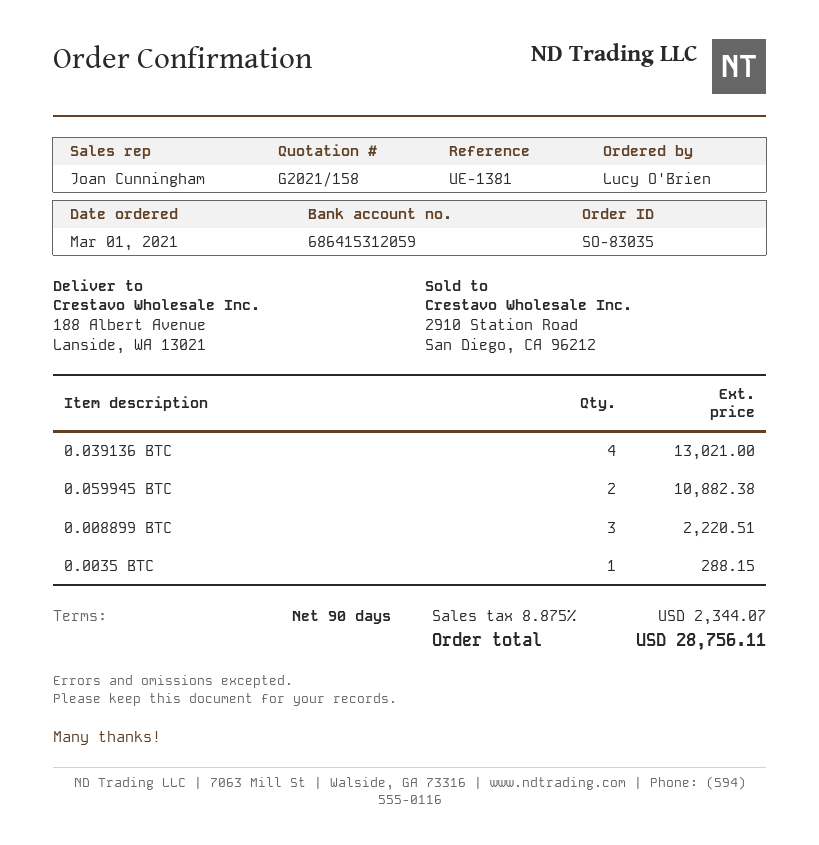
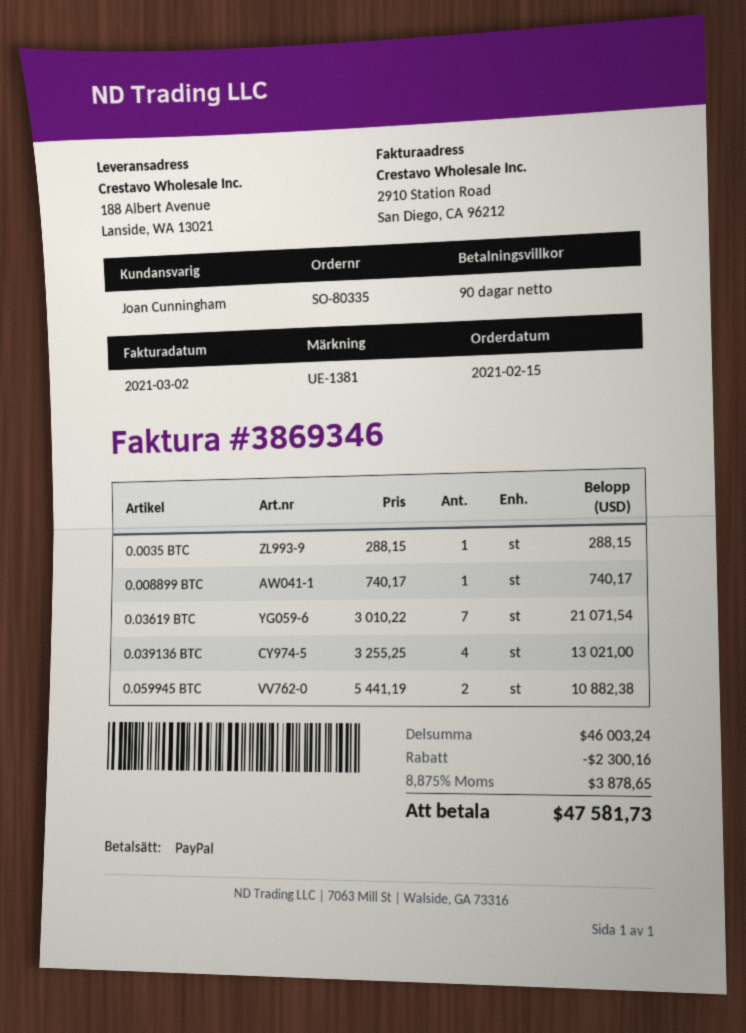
order number: SO-83035 -> SO-80335
order date: 2021-03-01 -> 2021-02-15
0.008899 BTC: 3 for 2220.51 -> 1 for 740.17
0.03619 BTC: none -> 7 for 21071.54
discount: none -> 2300.16
tax: 8.875% = 2344.07 -> 8.875% = 3878.65
total: 28756.11 -> 47581.73

